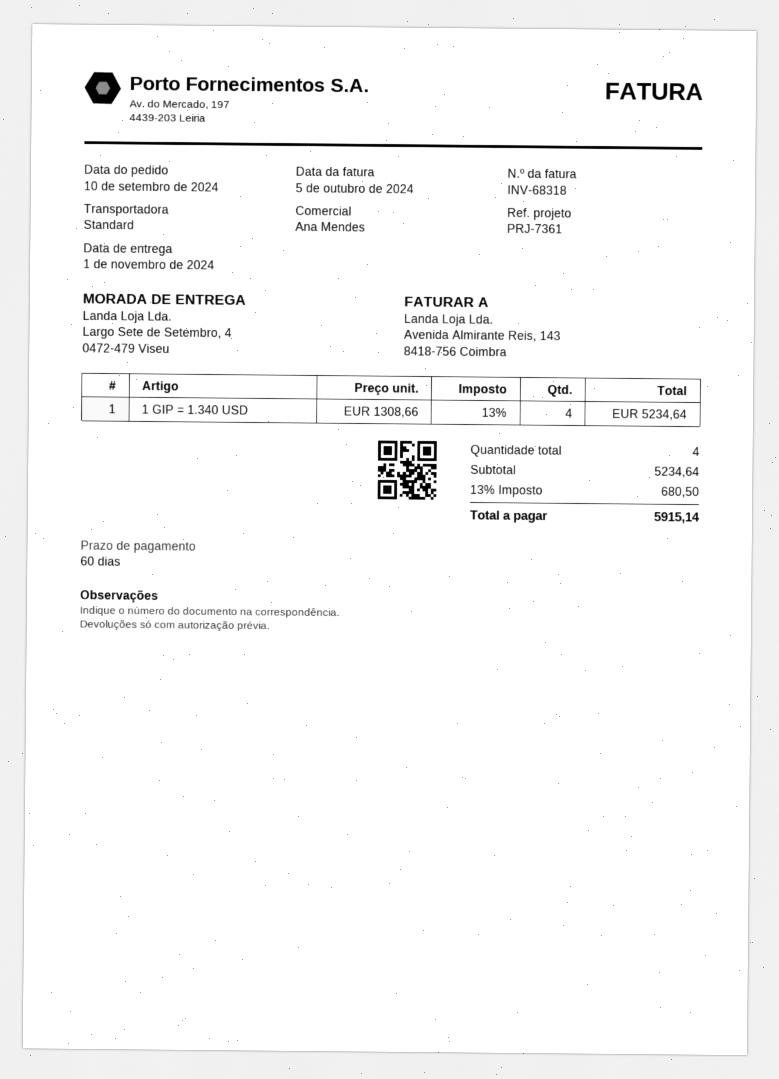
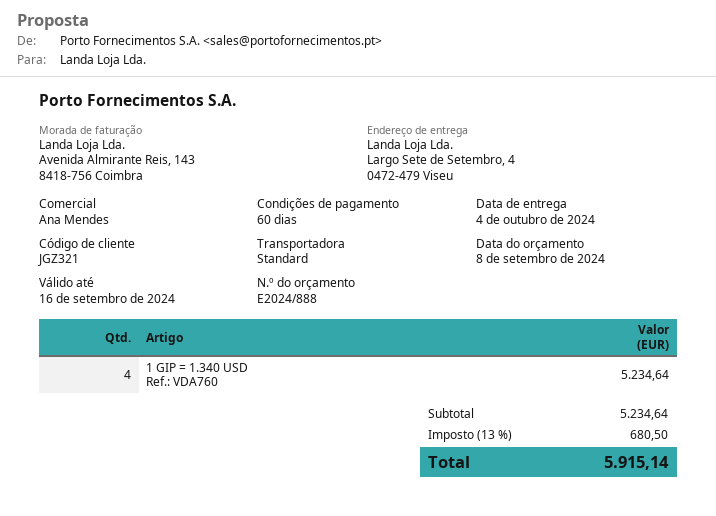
delivery date: 2024-11-01 -> 2024-10-04

